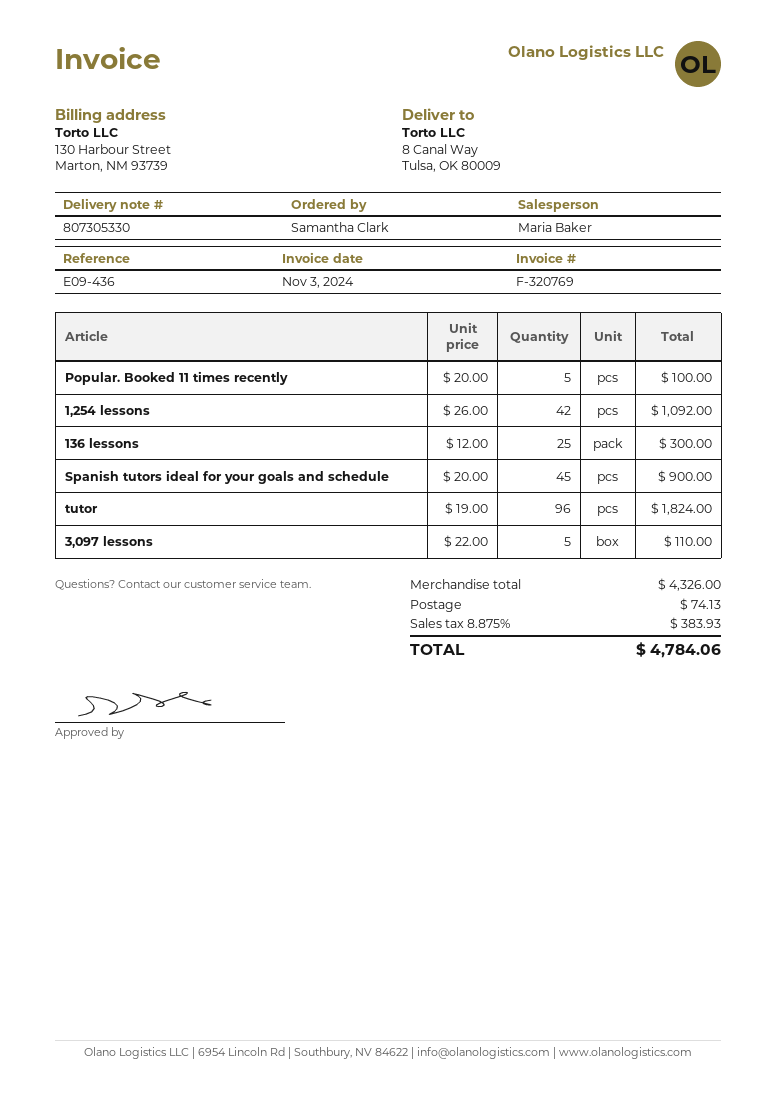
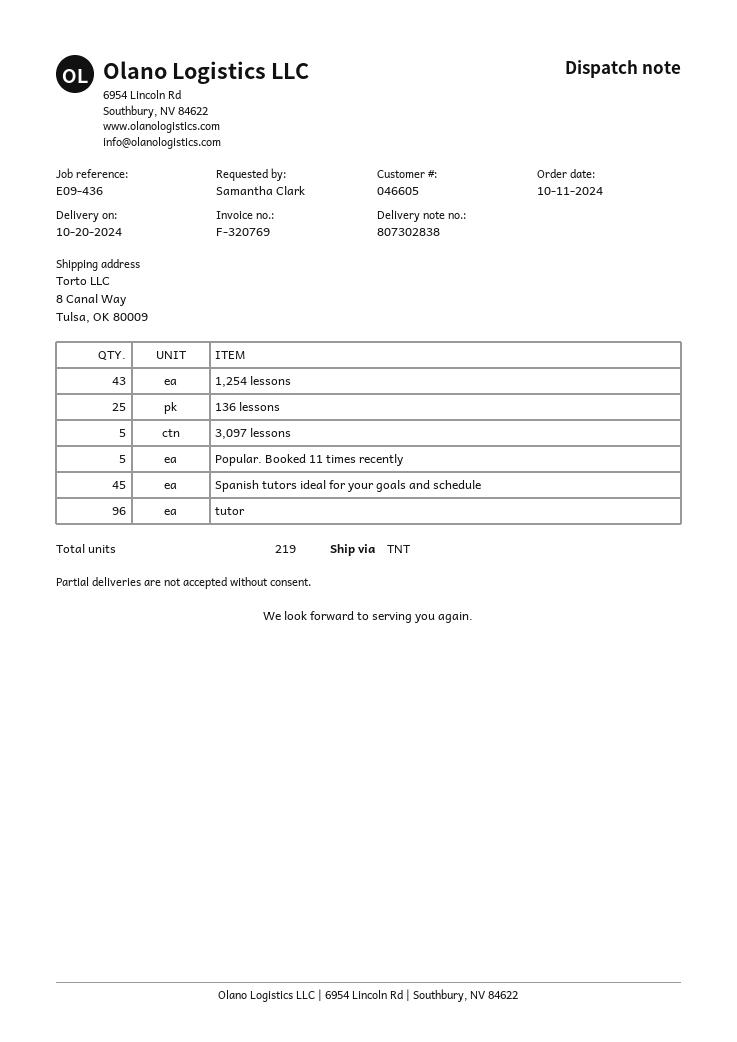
delivery note number: 807305330 -> 807302838
1,254 lessons: 42 -> 43

